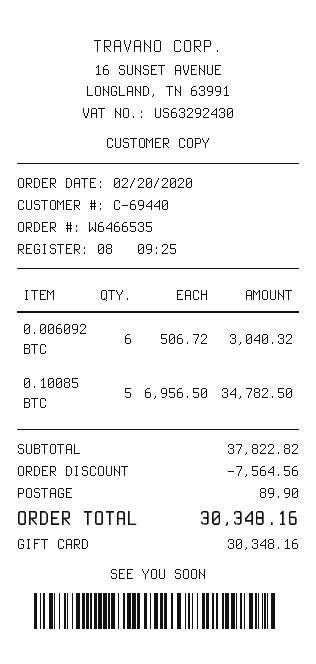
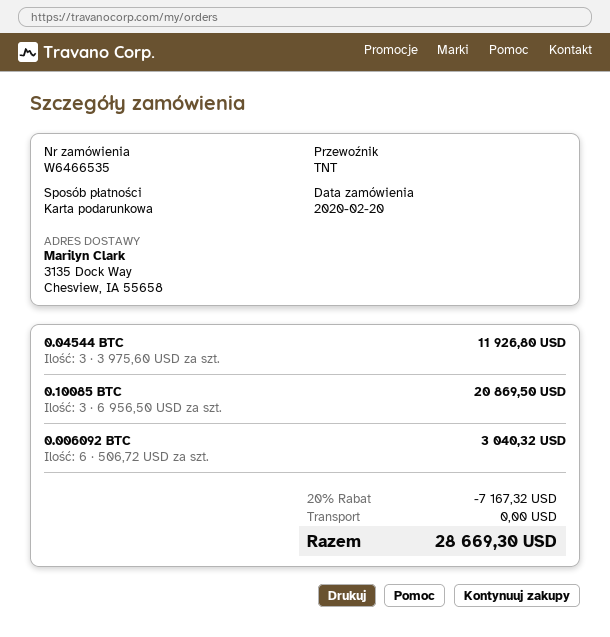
0.10085 BTC: 5 x 6956.50 = 34782.50 -> 3 x 6956.50 = 20869.50
0.04544 BTC: none -> 3 x 3975.60 = 11926.80
discount: 7564.56 -> 7167.32
shipping: 89.90 -> 0.00
total: 30348.16 -> 28669.30

